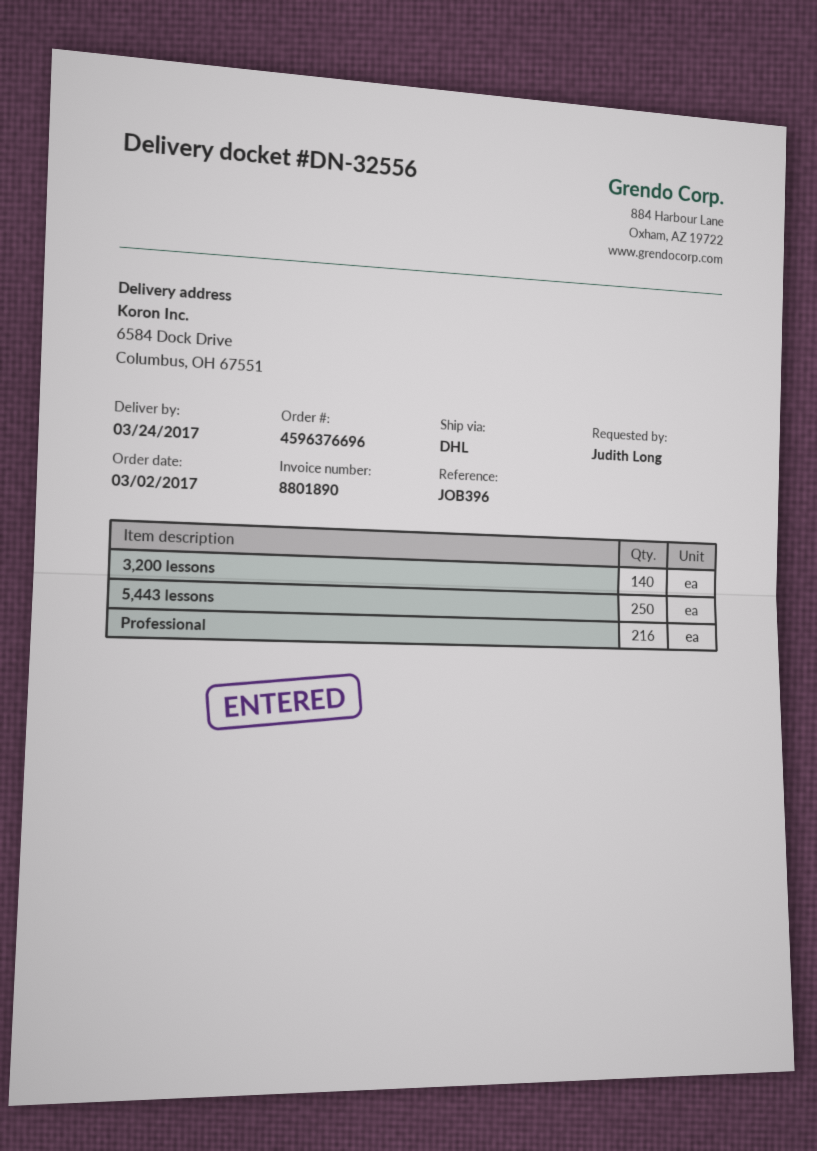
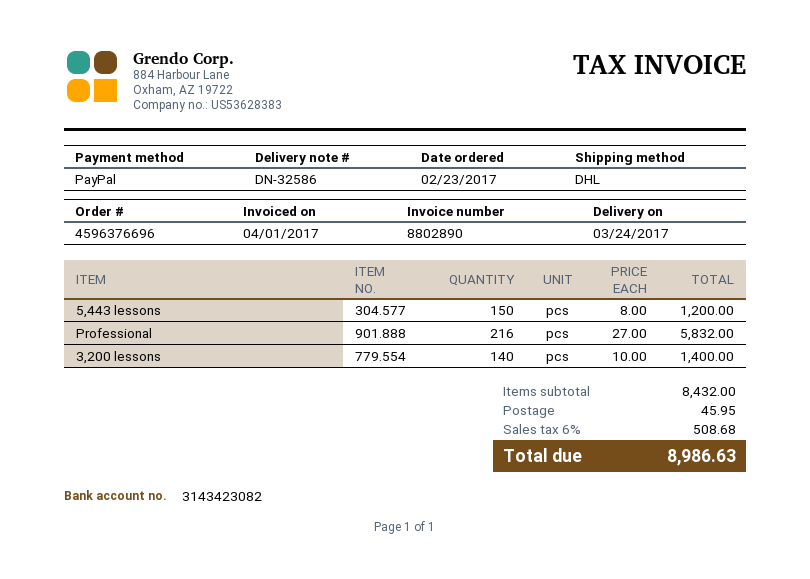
order date: 2017-03-02 -> 2017-02-23
delivery note number: DN-32556 -> DN-32586
invoice number: 8801890 -> 8802890
5,443 lessons: 250 -> 150

